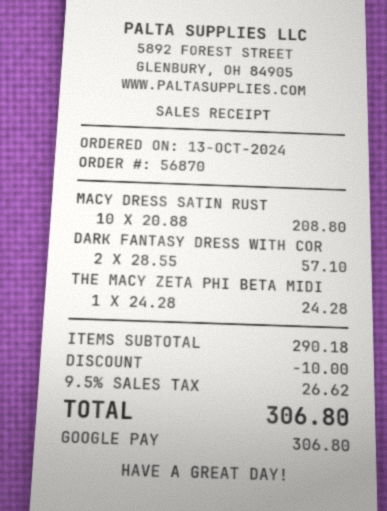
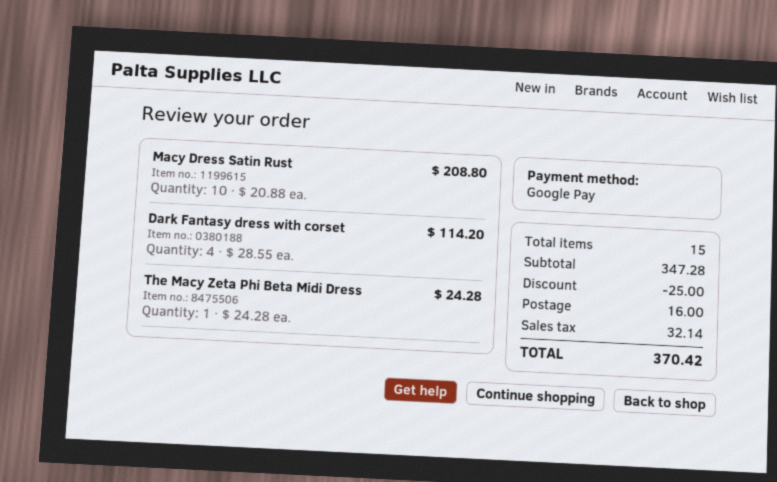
DARK FANTASY DRESS WITH COR: 2 x 28.55 = 57.10 -> 4 x 28.55 = 114.20
subtotal: 290.18 -> 347.28
discount: 10.00 -> 25.00
shipping: none -> 16.00
tax: 26.62 -> 32.14
total: 306.80 -> 370.42

